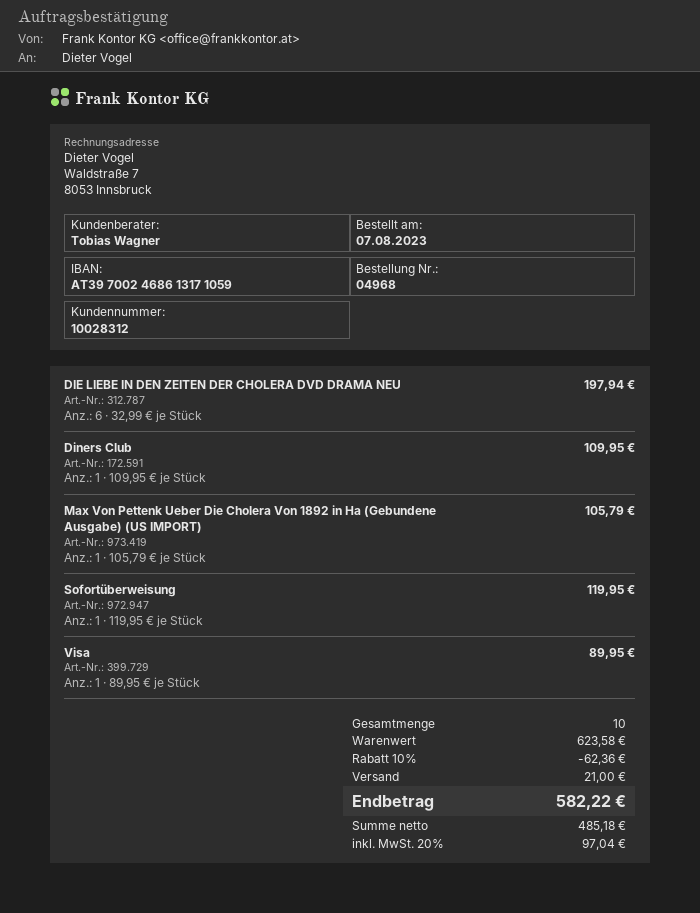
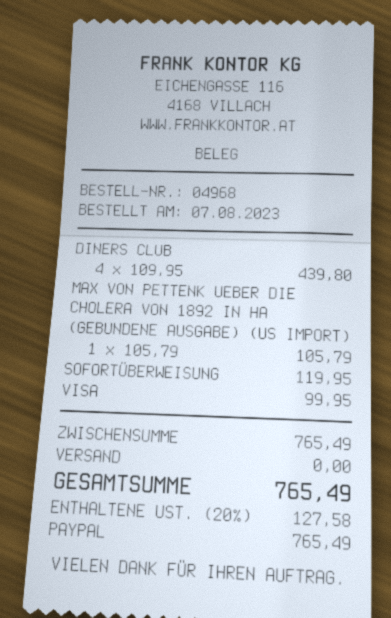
DIE LIEBE IN DEN ZEITEN DER CHOLERA DVD DRAMA NEU: 6 x 32.99 = 197.94 -> none
Diners Club: 1 x 109.95 = 109.95 -> 4 x 109.95 = 439.80
Visa: 1 x 89.95 = 89.95 -> 1 x 99.95 = 99.95
subtotal: 623.58 -> 765.49
discount: 10% = 62.36 -> none
shipping: 21.00 -> 0.00
tax: 20% = 97.04 -> 20% = 127.58
total: 582.22 -> 765.49

